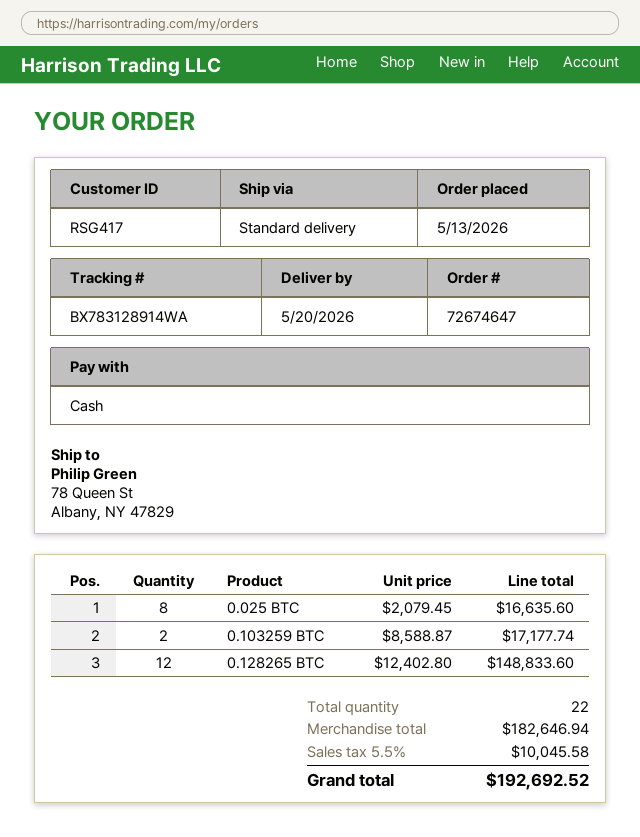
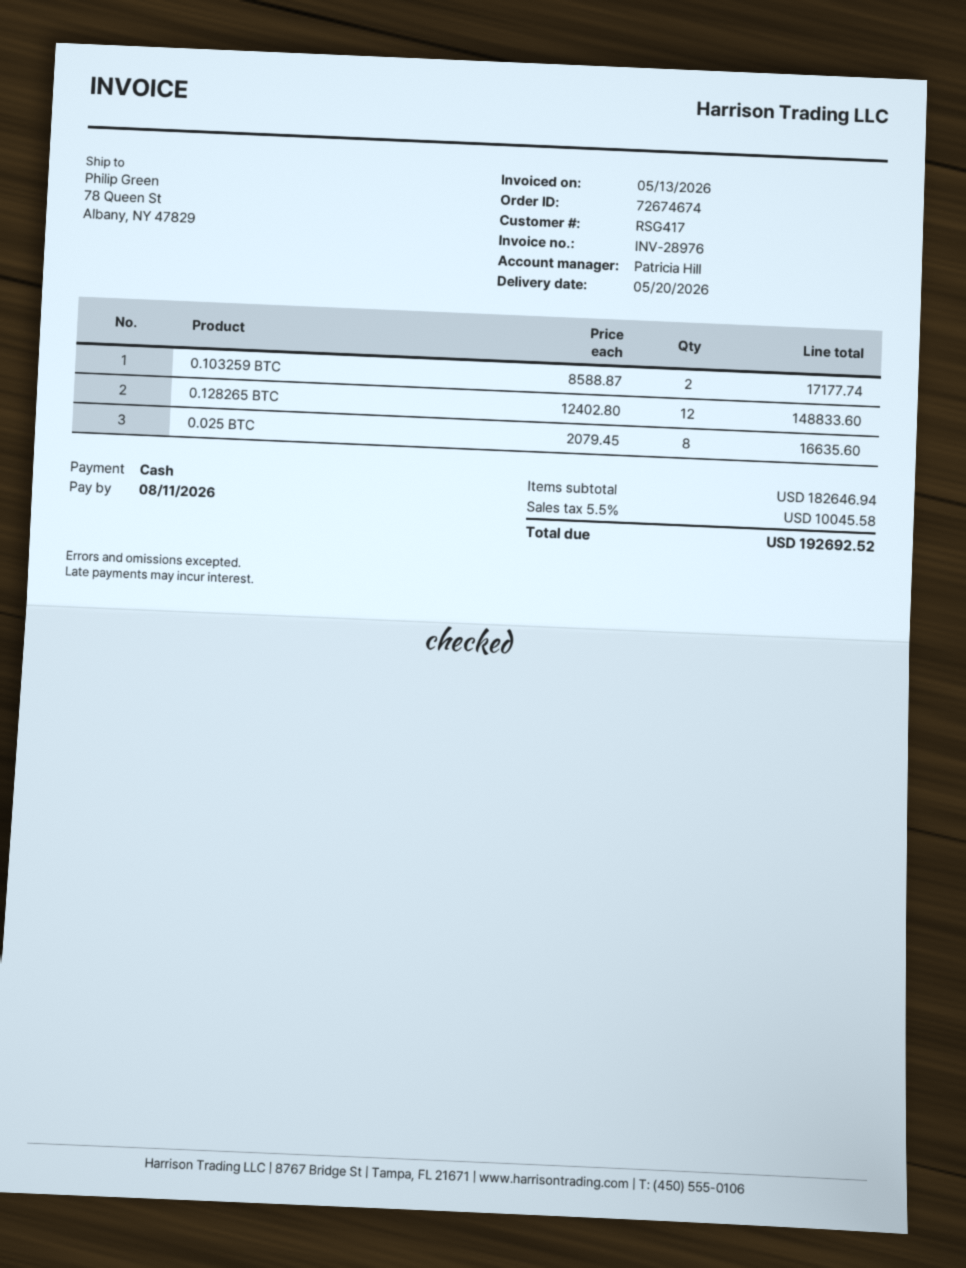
order number: 72674647 -> 72674674

